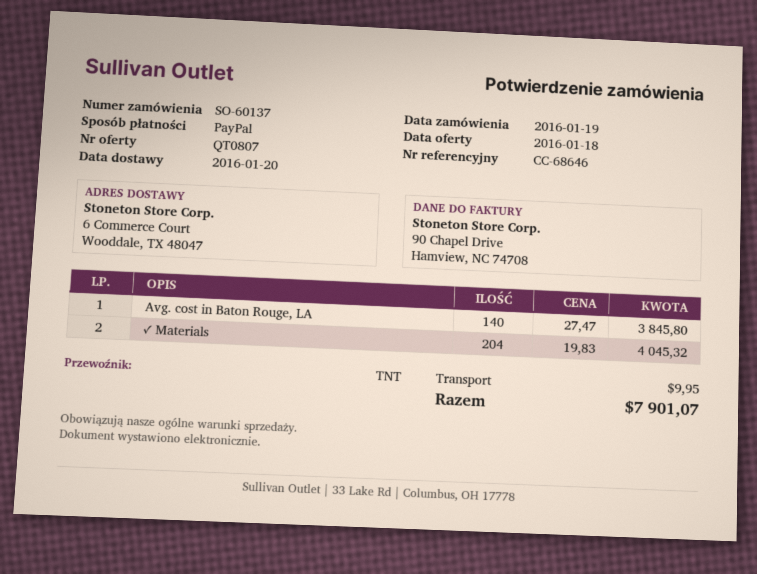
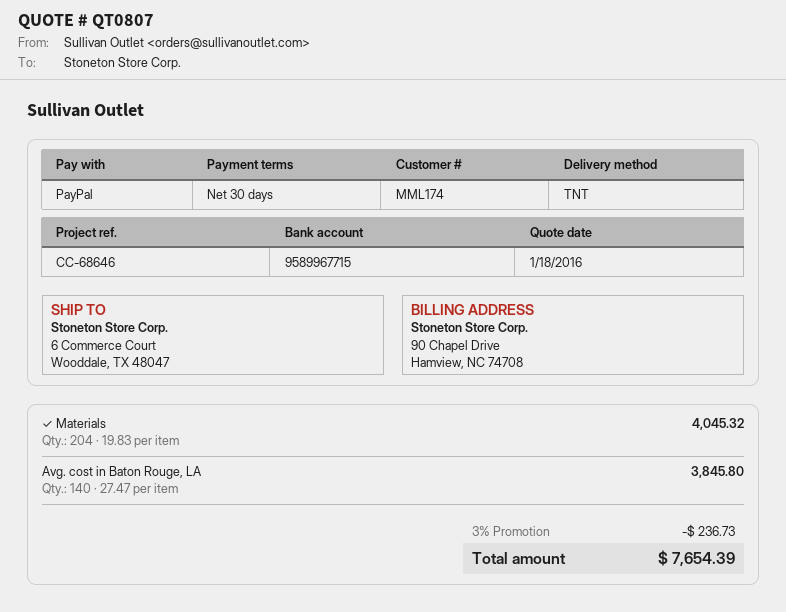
discount: none -> 3% = 236.73
shipping: 9.95 -> none
total: 7901.07 -> 7654.39

